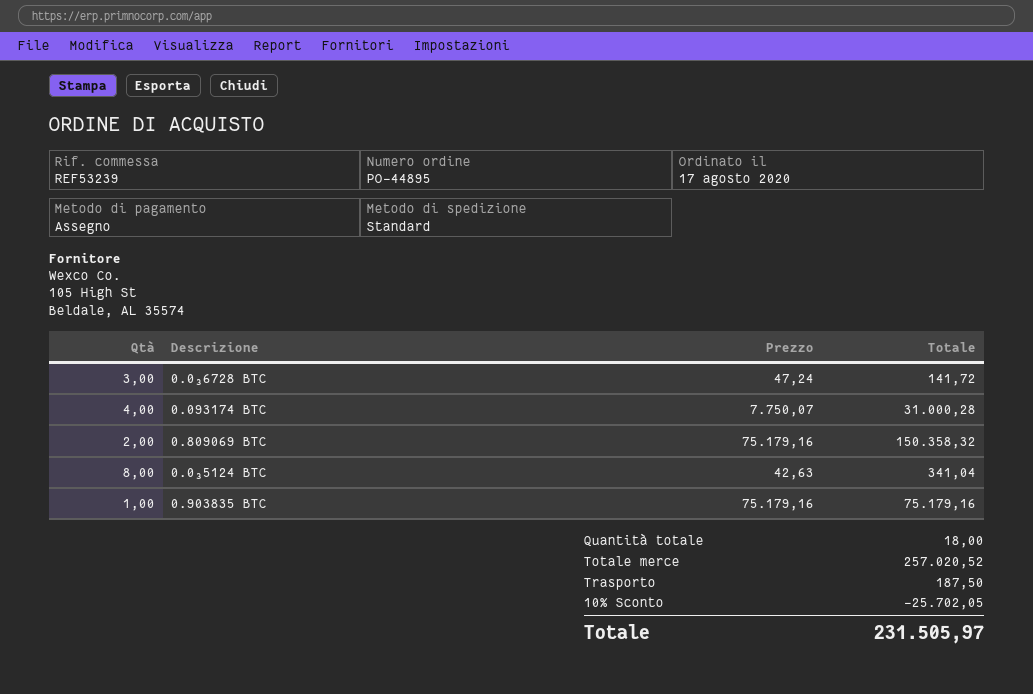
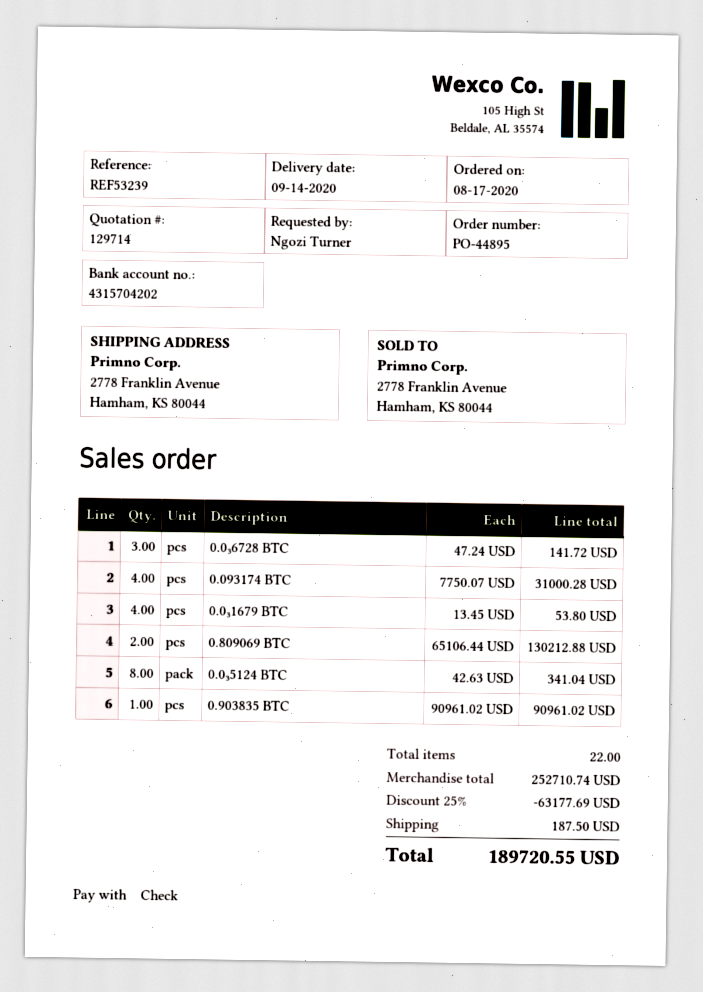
0.809069 BTC: 2 x 75179.16 = 150358.32 -> 2 x 65106.44 = 130212.88
0.903835 BTC: 1 x 75179.16 = 75179.16 -> 1 x 90961.02 = 90961.02
0.0₃1679 BTC: none -> 4 x 13.45 = 53.80
total quantity: 18 -> 22
subtotal: 257020.52 -> 252710.74
discount: 10% = 25702.05 -> 25% = 63177.69
total: 231505.97 -> 189720.55

